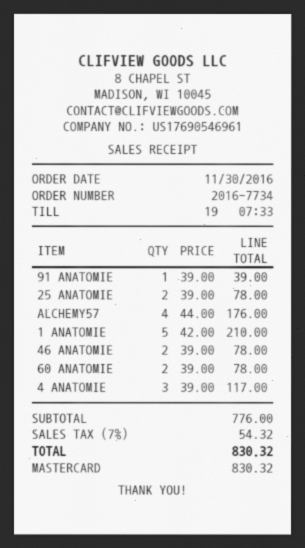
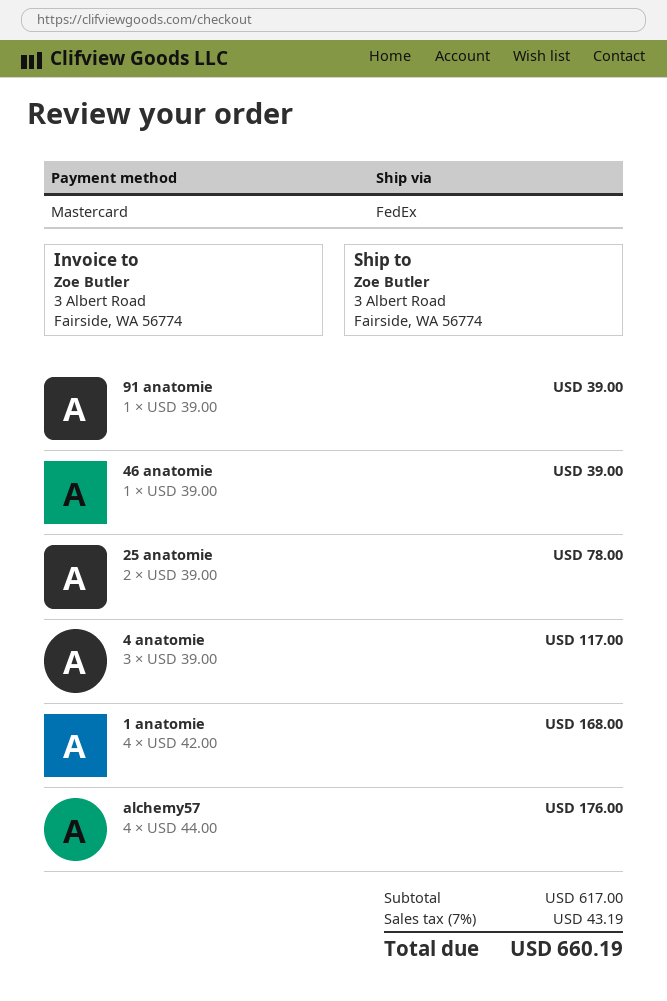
1 ANATOMIE: 5 x 42.00 = 210.00 -> 4 x 42.00 = 168.00
46 ANATOMIE: 2 x 39.00 = 78.00 -> 1 x 39.00 = 39.00
60 ANATOMIE: 2 x 39.00 = 78.00 -> none
subtotal: 776.00 -> 617.00
tax: 7% = 54.32 -> 7% = 43.19
total: 830.32 -> 660.19

